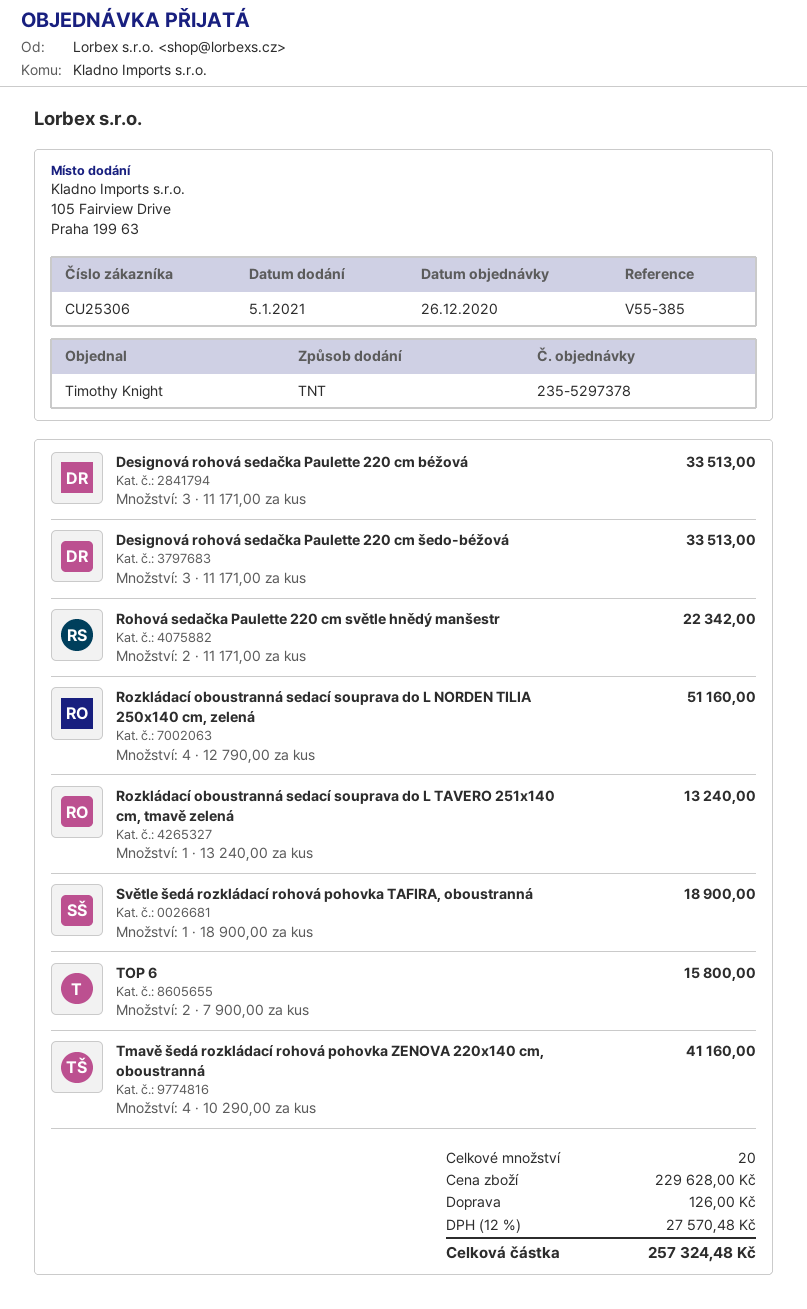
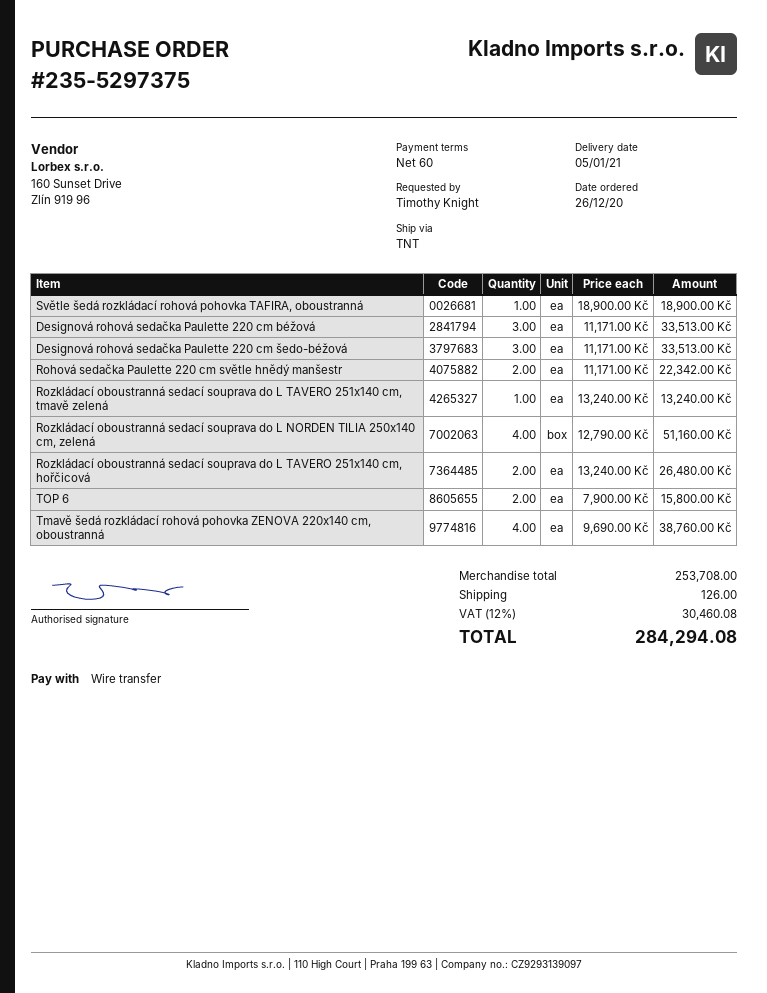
order number: 235-5297378 -> 235-5297375
Tmavě šedá rozkládací rohová pohovka ZENOVA 220x140 cm, oboustranná: 4 x 10290.00 = 41160.00 -> 4 x 9690.00 = 38760.00
Rozkládací oboustranná sedací souprava do L TAVERO 251x140 cm, hořčicová: none -> 2 x 13240.00 = 26480.00
subtotal: 229628.00 -> 253708.00
tax: 12% = 27570.48 -> 12% = 30460.08
total: 257324.48 -> 284294.08

